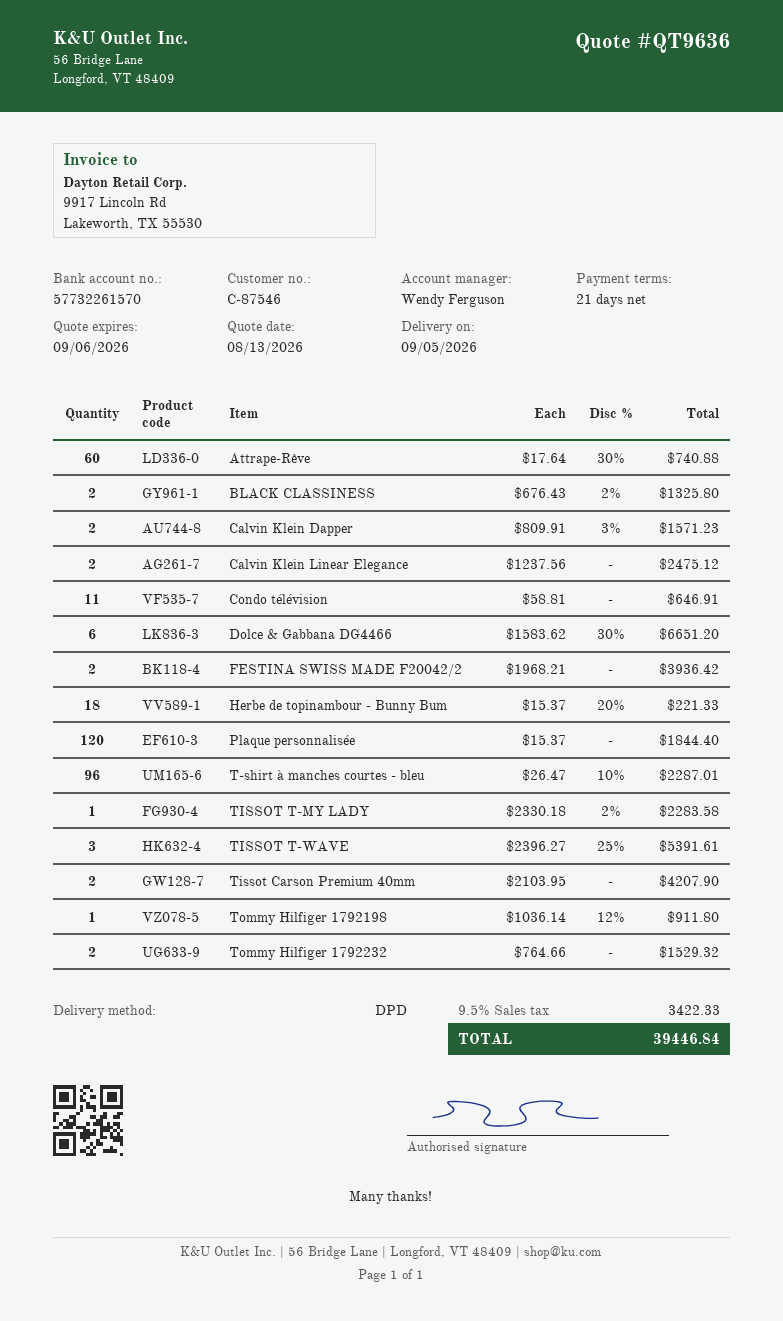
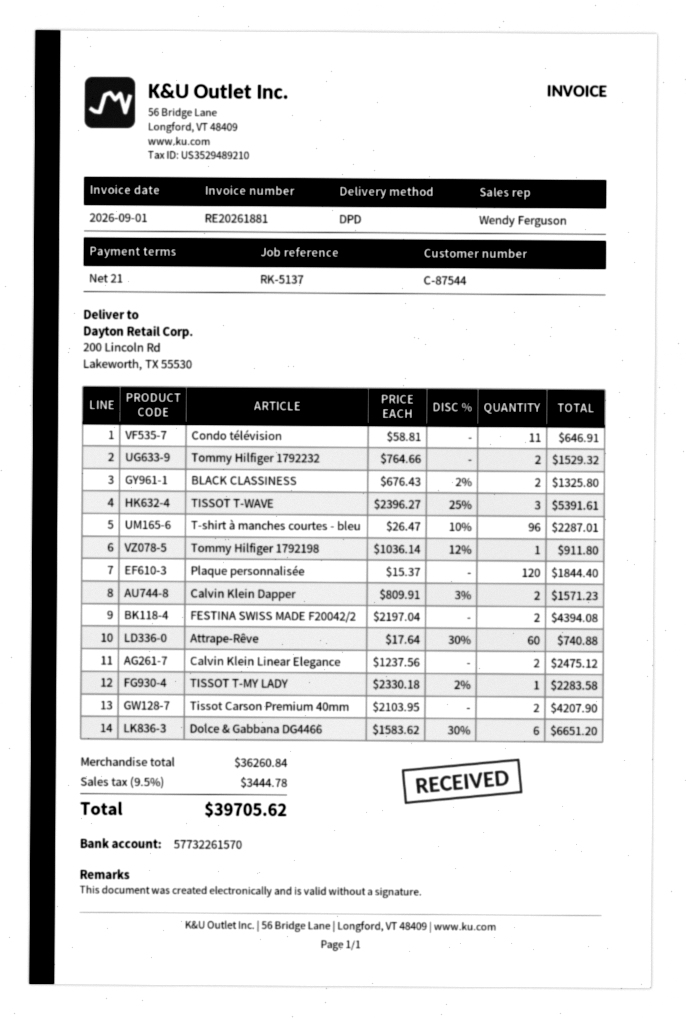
customer number: C-87546 -> C-87544
FESTINA SWISS MADE F20042/2: 2 x 1968.21 = 3936.42 -> 2 x 2197.04 = 4394.08
Herbe de topinambour - Bunny Bum: 18 x 15.37 - 20% = 221.33 -> none
tax: 9.5% = 3422.33 -> 9.5% = 3444.78
total: 39446.84 -> 39705.62

